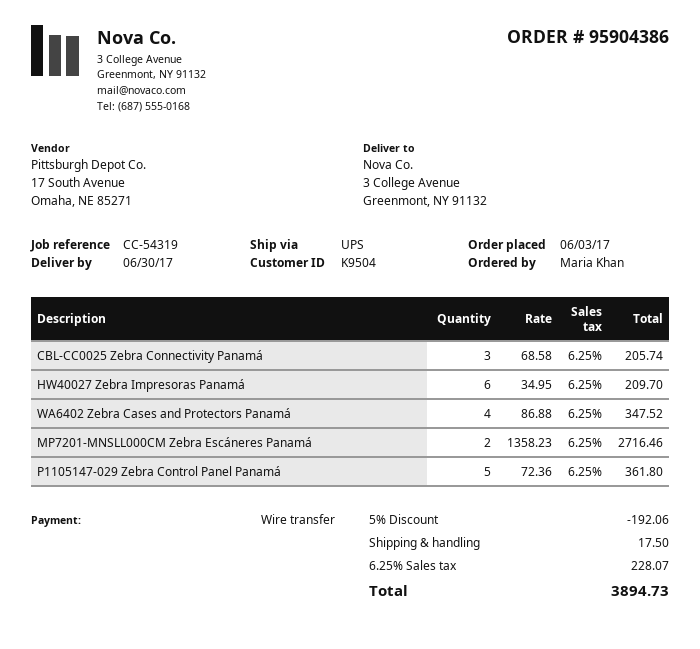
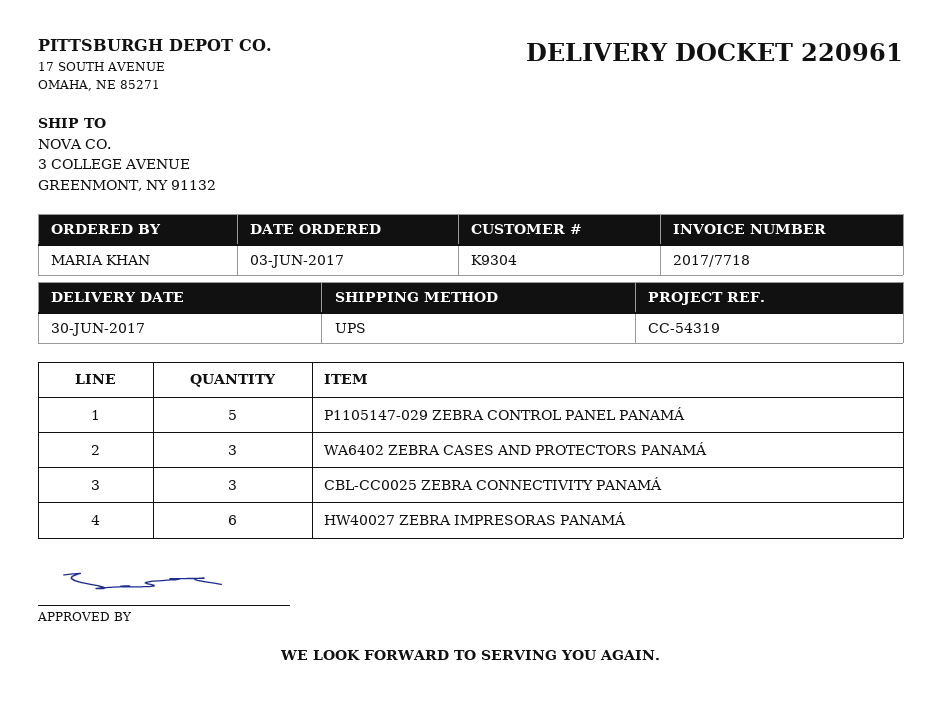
customer number: K9504 -> K9304
WA6402 Zebra Cases and Protectors Panamá: 4 -> 3
MP7201-MNSLL000CM Zebra Escáneres Panamá: 2 -> none

